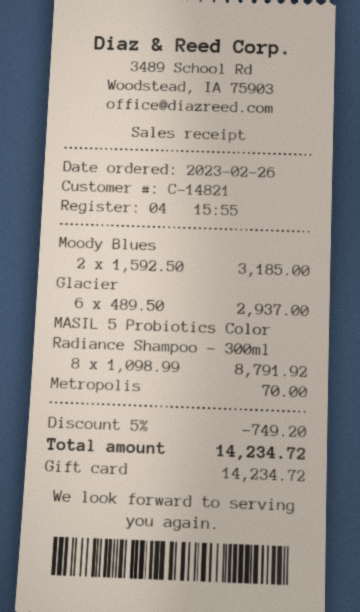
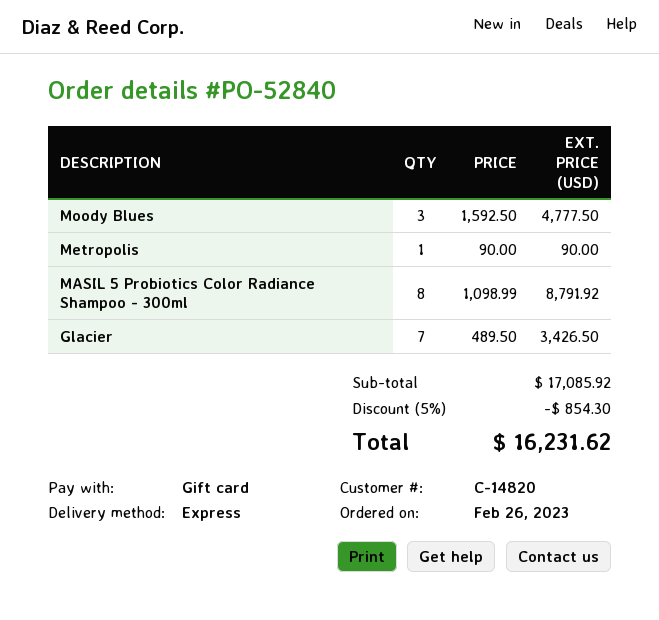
customer number: C-14821 -> C-14820
Moody Blues: 2 x 1592.50 = 3185.00 -> 3 x 1592.50 = 4777.50
Glacier: 6 x 489.50 = 2937.00 -> 7 x 489.50 = 3426.50
Metropolis: 1 x 70.00 = 70.00 -> 1 x 90.00 = 90.00
discount: 5% = 749.20 -> 5% = 854.30
total: 14234.72 -> 16231.62

